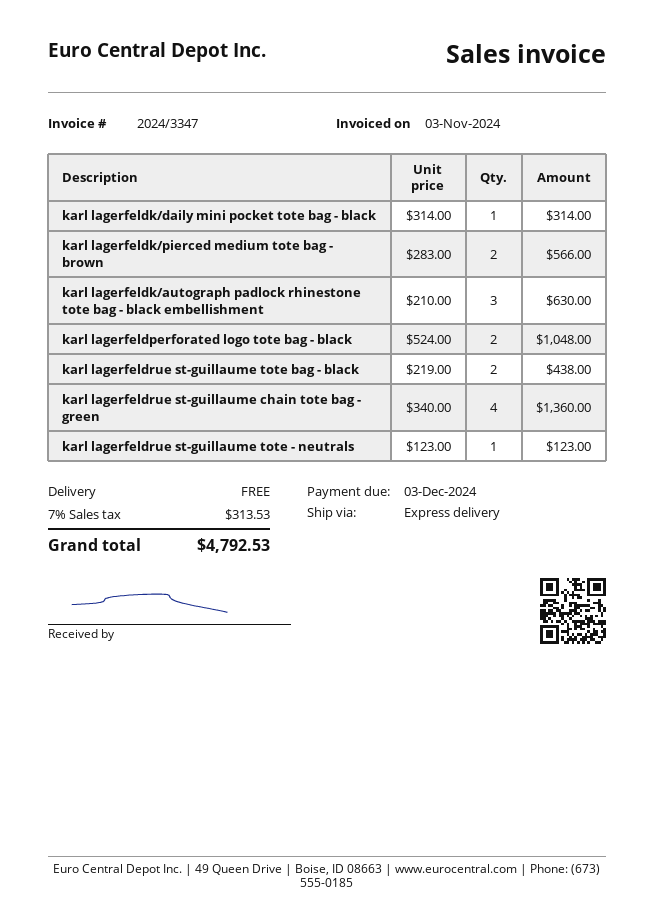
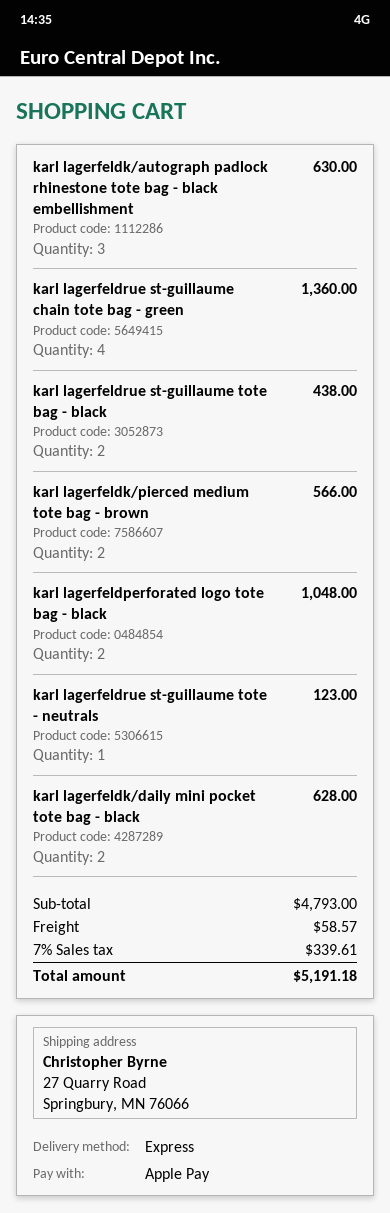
karl lagerfeldk/daily mini pocket tote bag - black: 1 for 314.00 -> 2 for 628.00
shipping: 0.00 -> 58.57
tax: 7% = 313.53 -> 7% = 339.61
total: 4792.53 -> 5191.18

